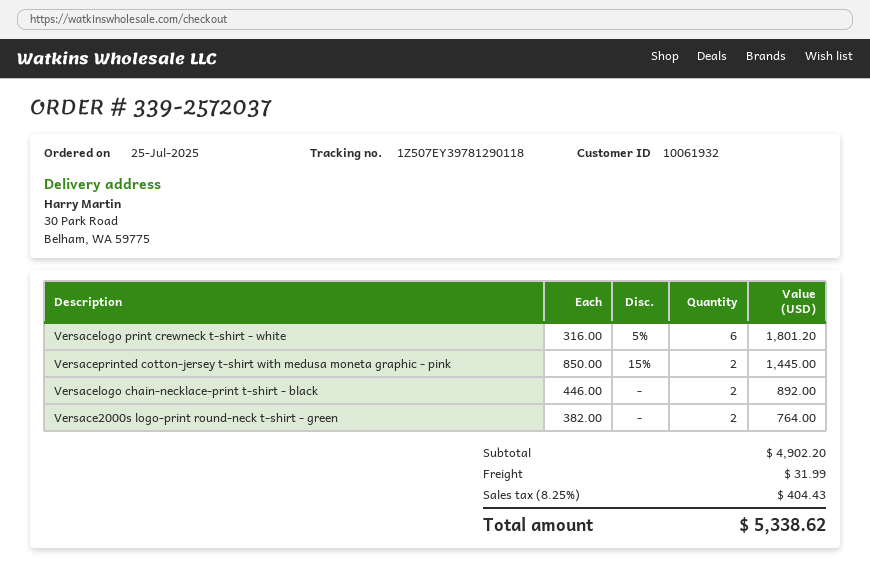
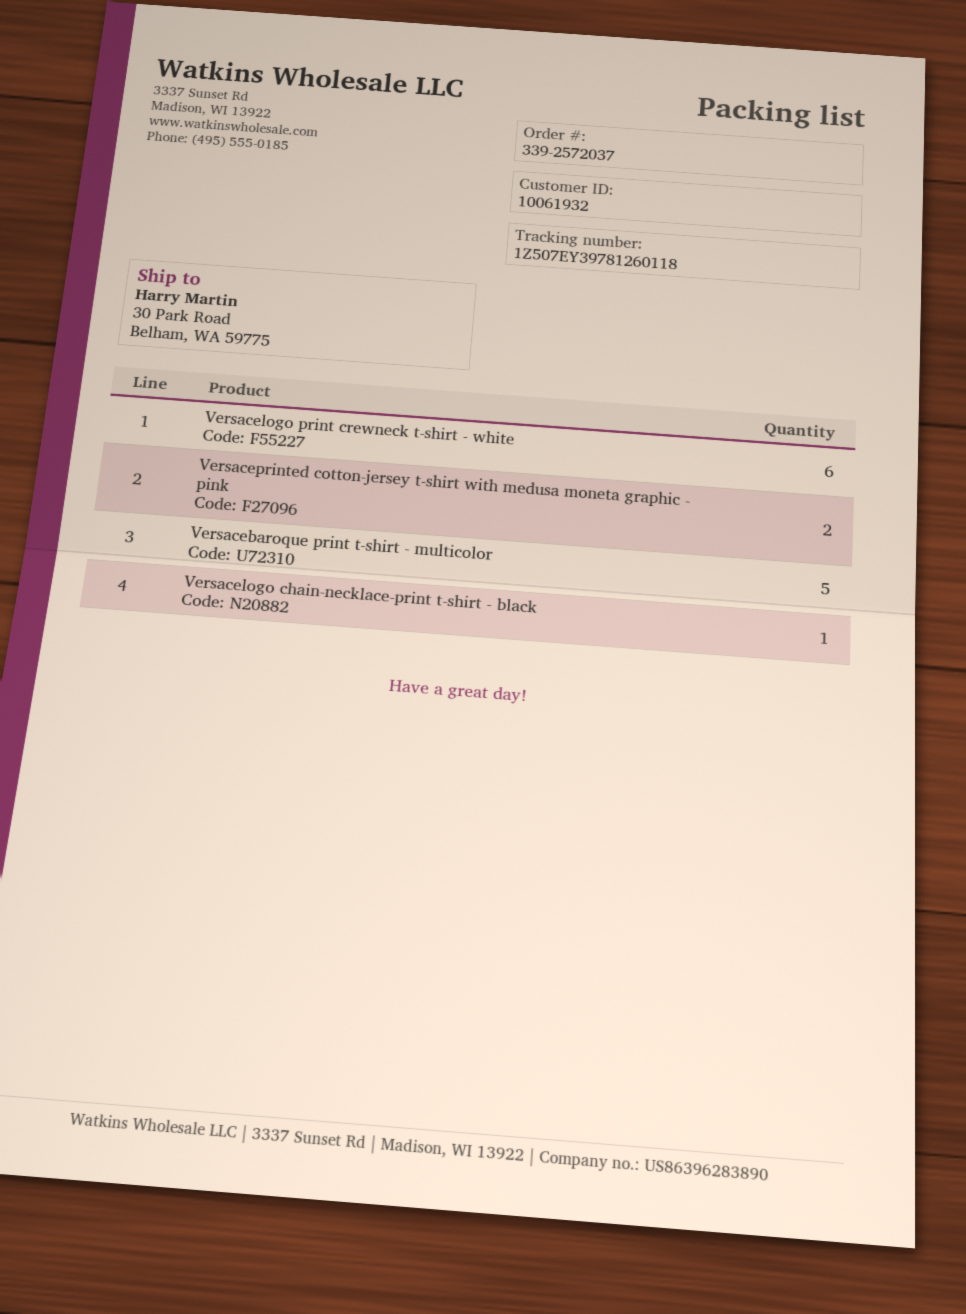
tracking number: 1Z507EY39781290118 -> 1Z507EY39781260118
Versacelogo chain-necklace-print t-shirt - black: 2 -> 1
Versace2000s logo-print round-neck t-shirt - green: 2 -> none
Versacebaroque print t-shirt - multicolor: none -> 5

